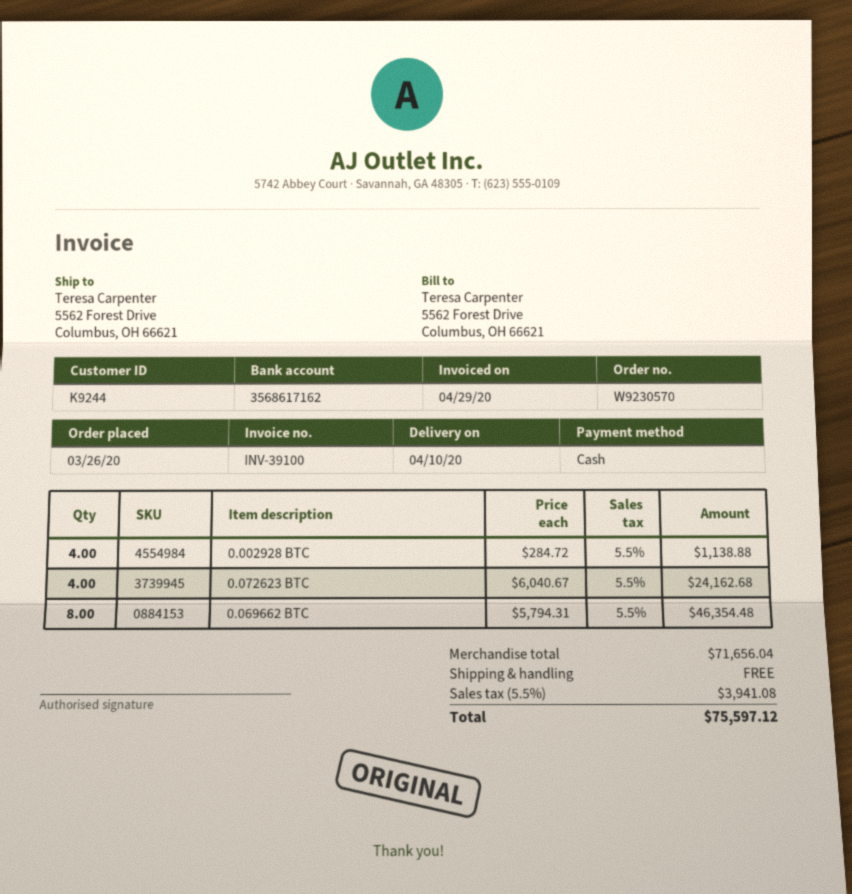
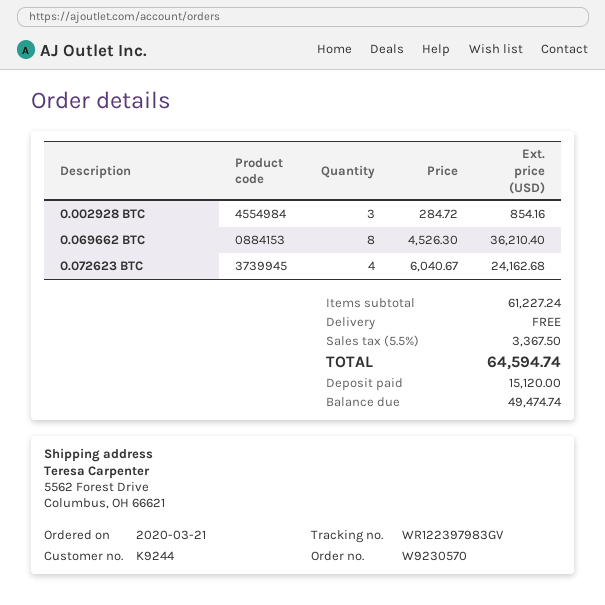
order date: 2020-03-26 -> 2020-03-21
0.002928 BTC: 4 x 284.72 = 1138.88 -> 3 x 284.72 = 854.16
0.069662 BTC: 8 x 5794.31 = 46354.48 -> 8 x 4526.30 = 36210.40
subtotal: 71656.04 -> 61227.24
tax: 5.5% = 3941.08 -> 5.5% = 3367.50
total: 75597.12 -> 64594.74

